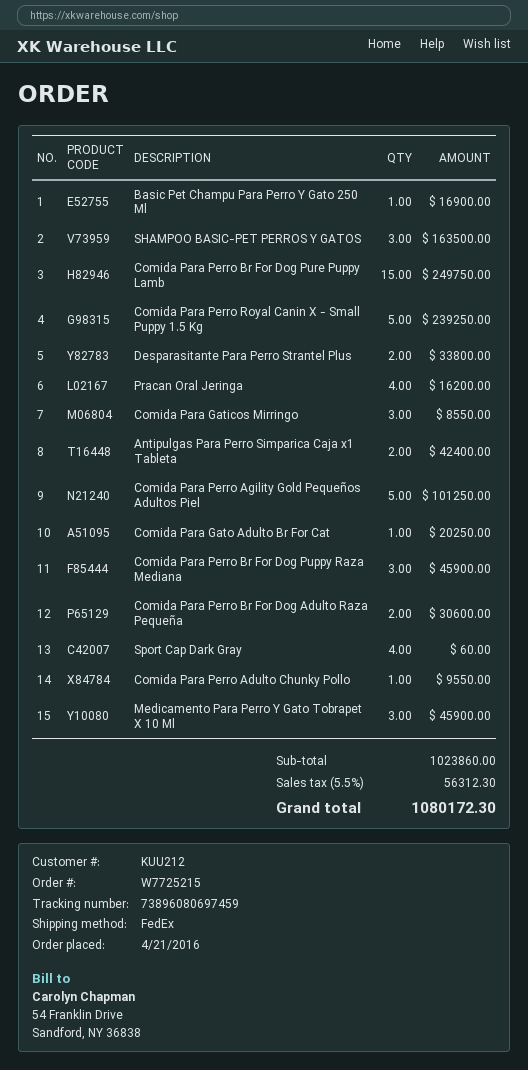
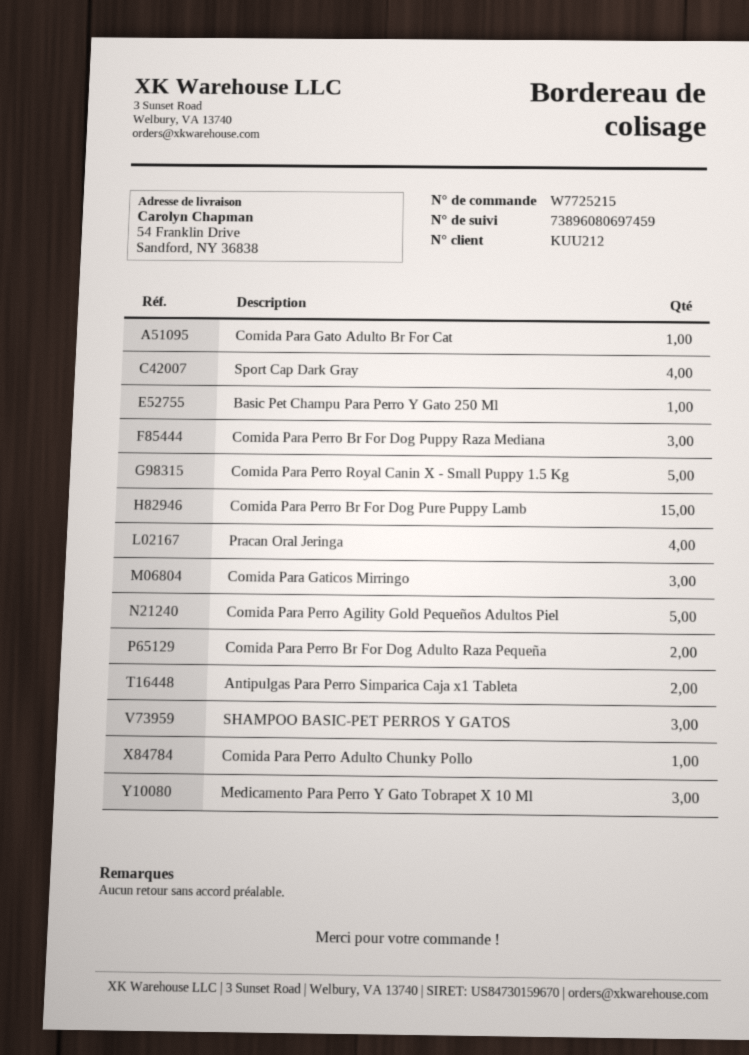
Desparasitante Para Perro Strantel Plus: 2 -> none

